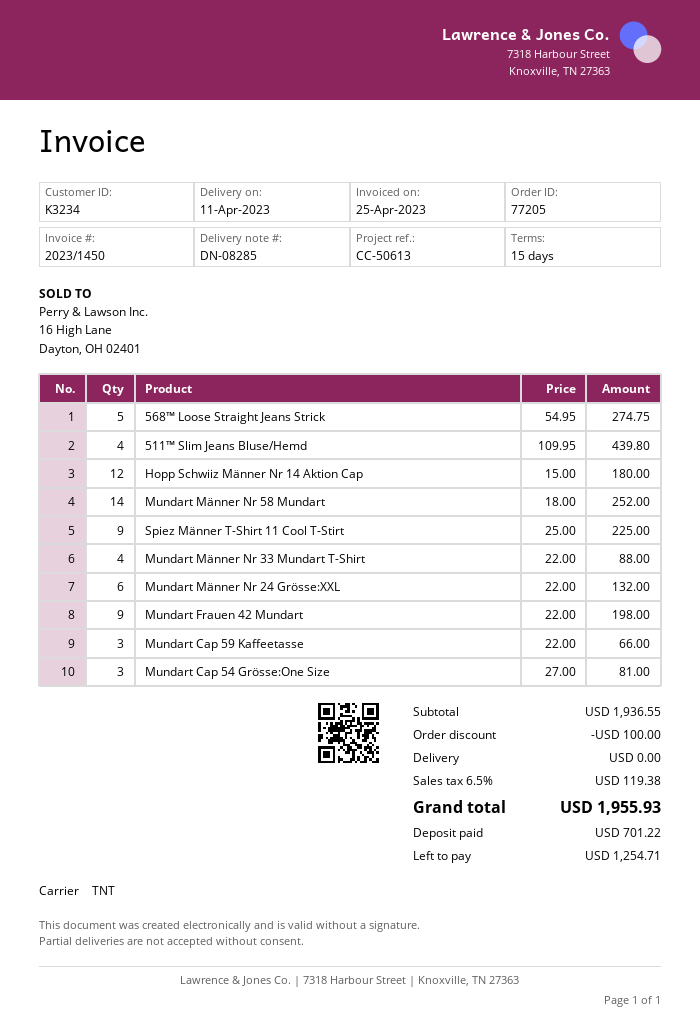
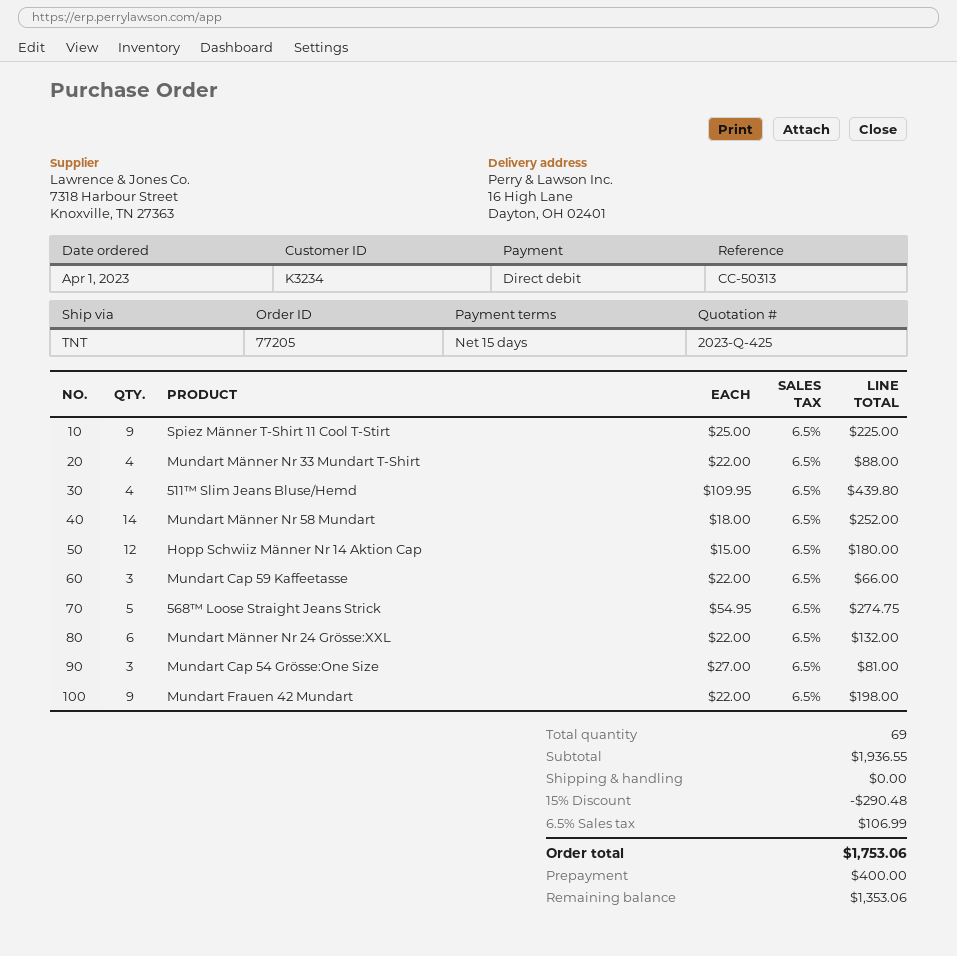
reference: CC-50613 -> CC-50313
discount: 100.00 -> 290.48
tax: 6.5% = 119.38 -> 6.5% = 106.99
total: 1955.93 -> 1753.06
deposit: 701.22 -> 400.00
balance: 1254.71 -> 1353.06

